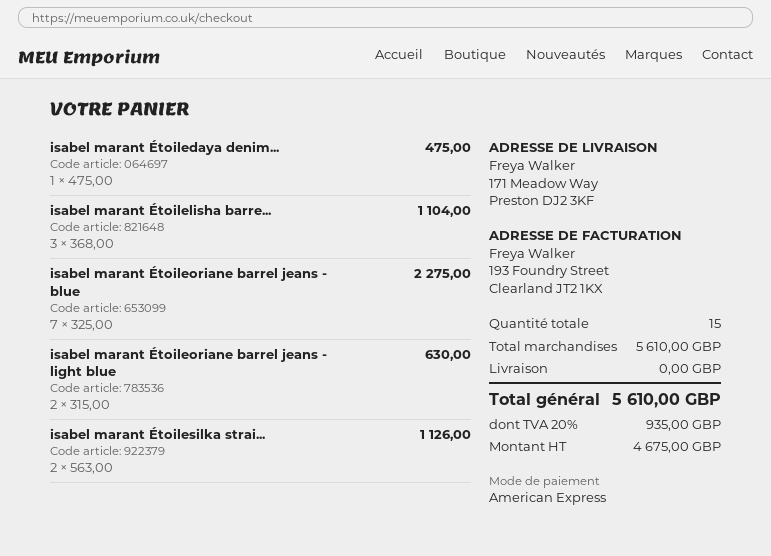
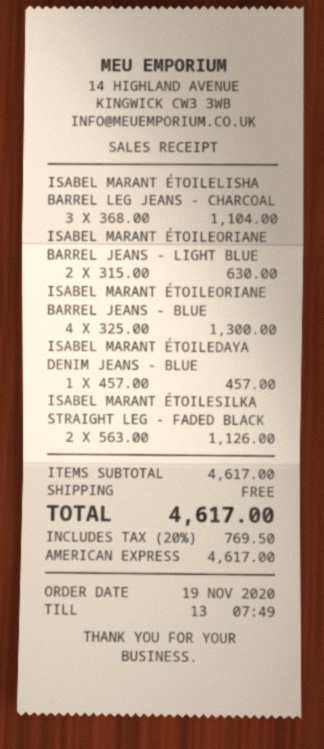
isabel marant Étoiledaya denim...: 1 x 475.00 = 475.00 -> 1 x 457.00 = 457.00
isabel marant Étoileoriane barrel jeans - blue: 7 x 325.00 = 2275.00 -> 4 x 325.00 = 1300.00
subtotal: 5610.00 -> 4617.00
tax: 20% = 935.00 -> 20% = 769.50
total: 5610.00 -> 4617.00

